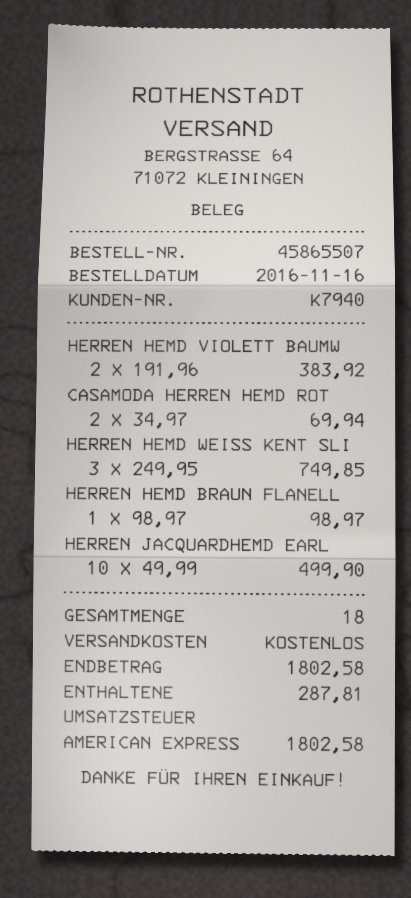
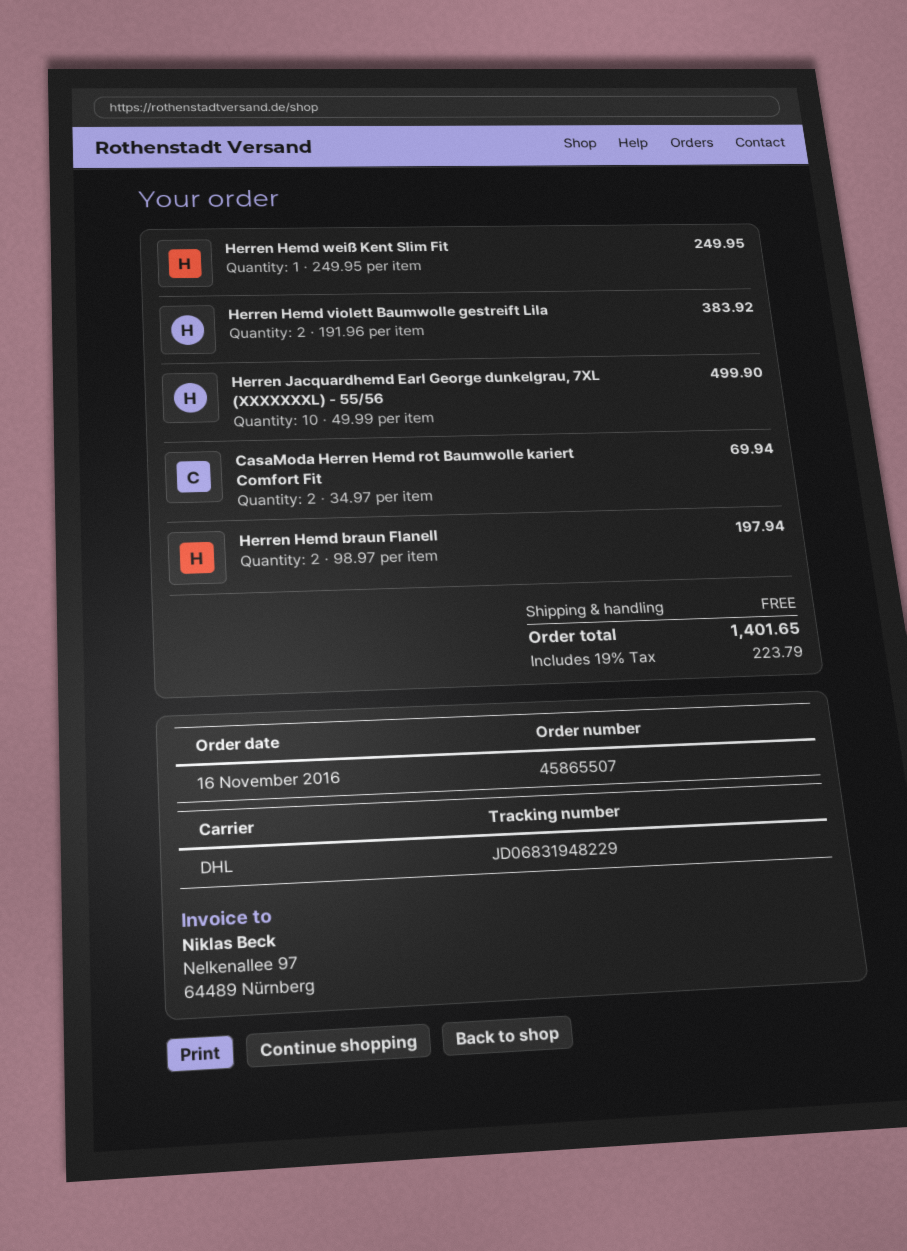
HERREN HEMD WEISS KENT SLI: 3 x 249.95 = 749.85 -> 1 x 249.95 = 249.95
HERREN HEMD BRAUN FLANELL: 1 x 98.97 = 98.97 -> 2 x 98.97 = 197.94
tax: 287.81 -> 223.79
total: 1802.58 -> 1401.65

